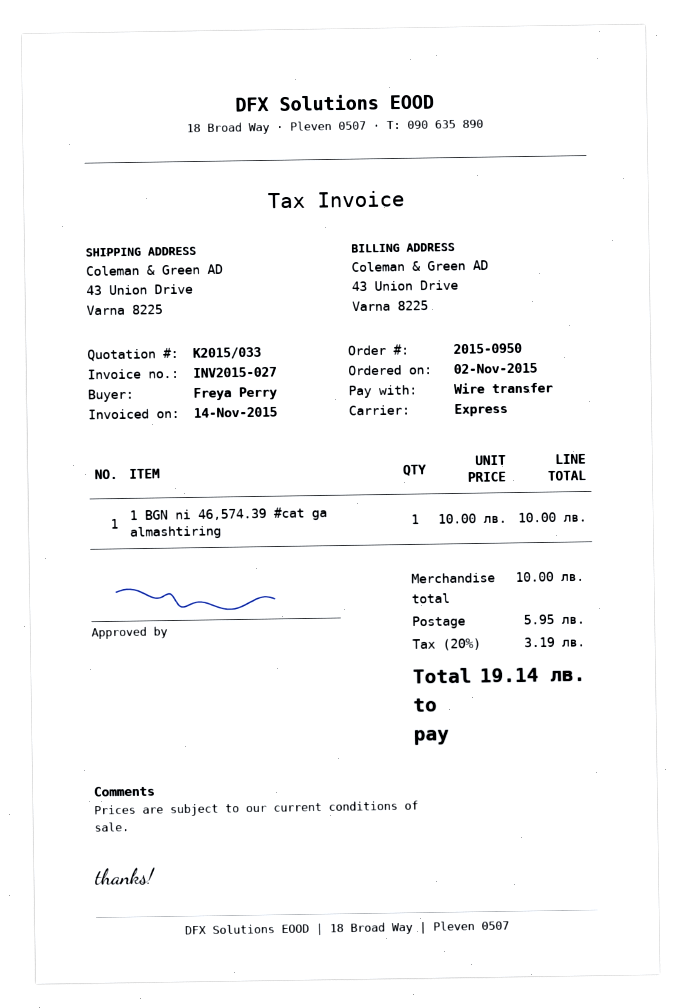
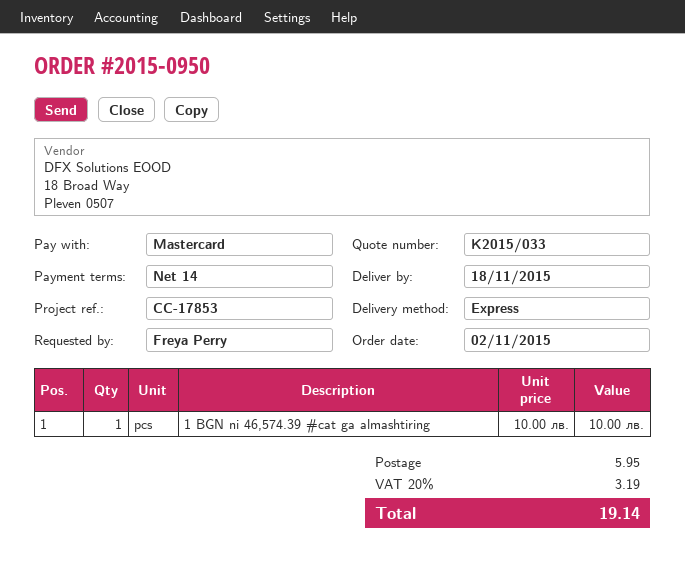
payment method: bank transfer -> Mastercard

